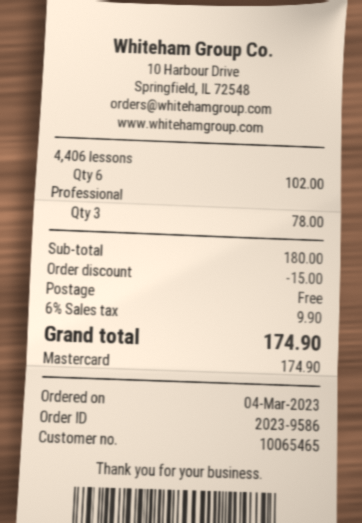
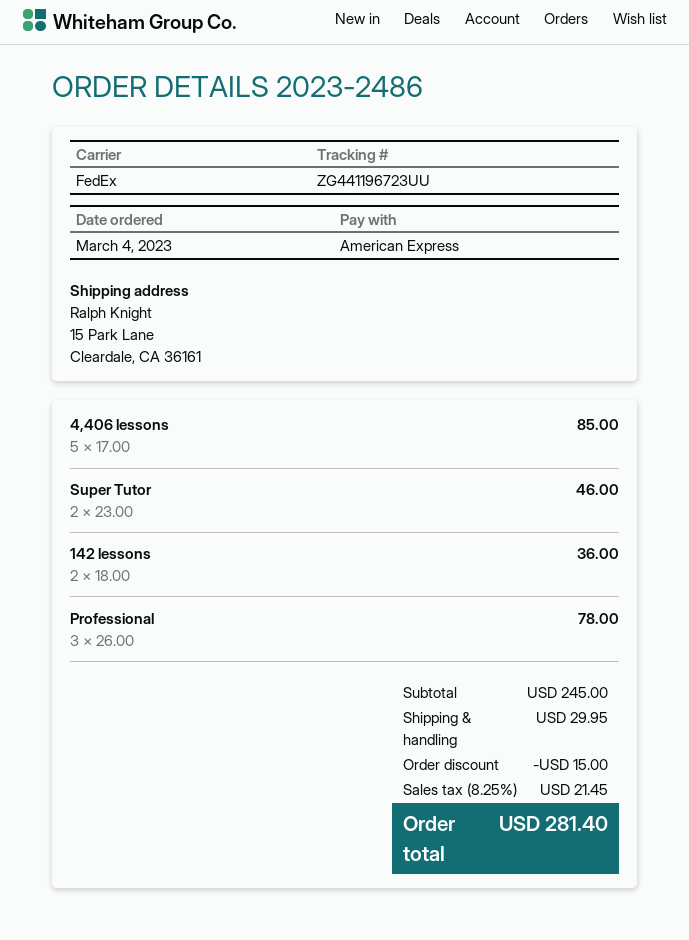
order number: 2023-9586 -> 2023-2486
payment method: Mastercard -> American Express
4,406 lessons: 6 for 102.00 -> 5 for 85.00
Super Tutor: none -> 2 for 46.00
142 lessons: none -> 2 for 36.00
subtotal: 180.00 -> 245.00
shipping: 0.00 -> 29.95
tax: 6% = 9.90 -> 8.25% = 21.45
total: 174.90 -> 281.40

